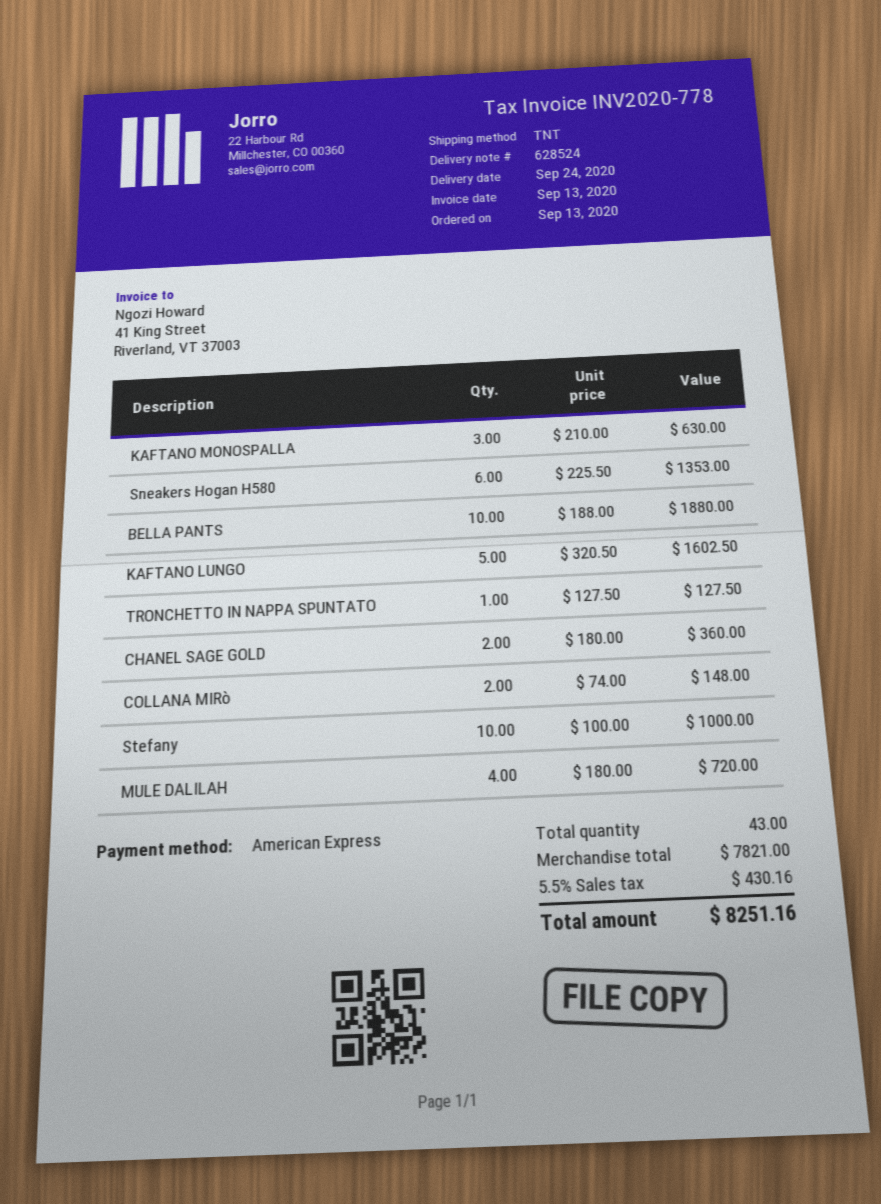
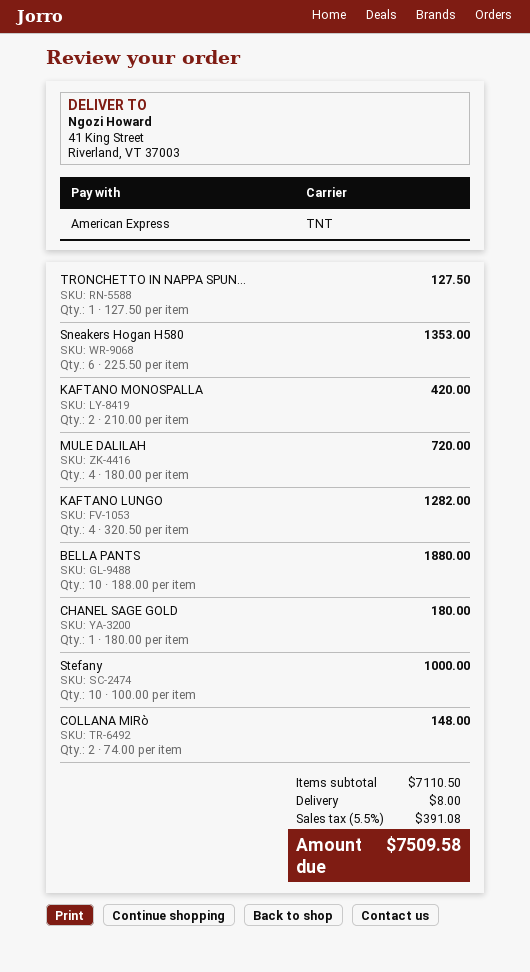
KAFTANO MONOSPALLA: 3 x 210.00 = 630.00 -> 2 x 210.00 = 420.00
KAFTANO LUNGO: 5 x 320.50 = 1602.50 -> 4 x 320.50 = 1282.00
CHANEL SAGE GOLD: 2 x 180.00 = 360.00 -> 1 x 180.00 = 180.00
subtotal: 7821.00 -> 7110.50
shipping: none -> 8.00
tax: 5.5% = 430.16 -> 5.5% = 391.08
total: 8251.16 -> 7509.58

